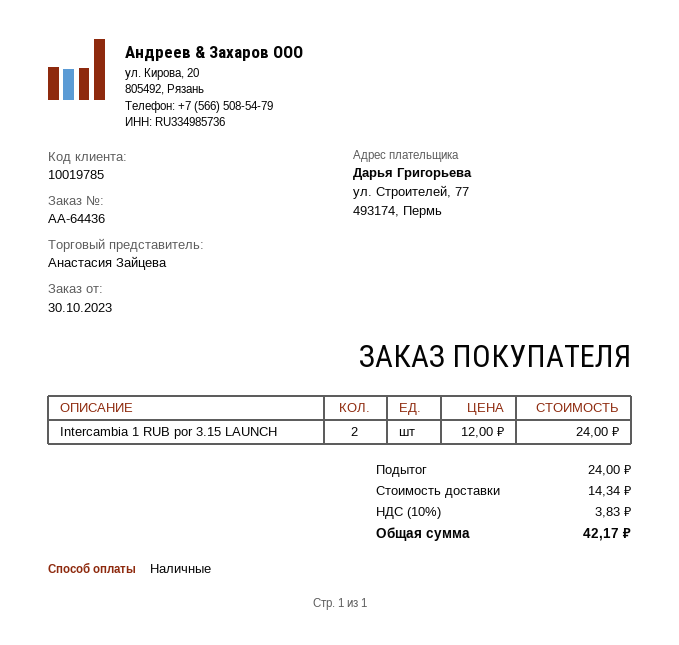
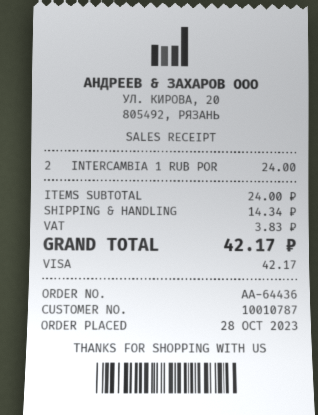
order date: 2023-10-30 -> 2023-10-28
customer number: 10019785 -> 10010787
payment method: cash -> Visa

